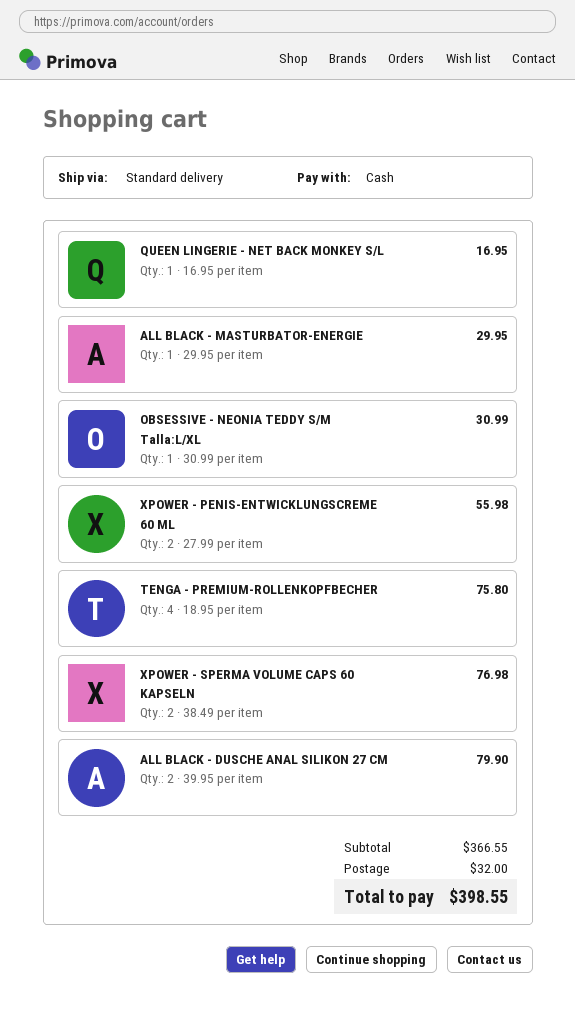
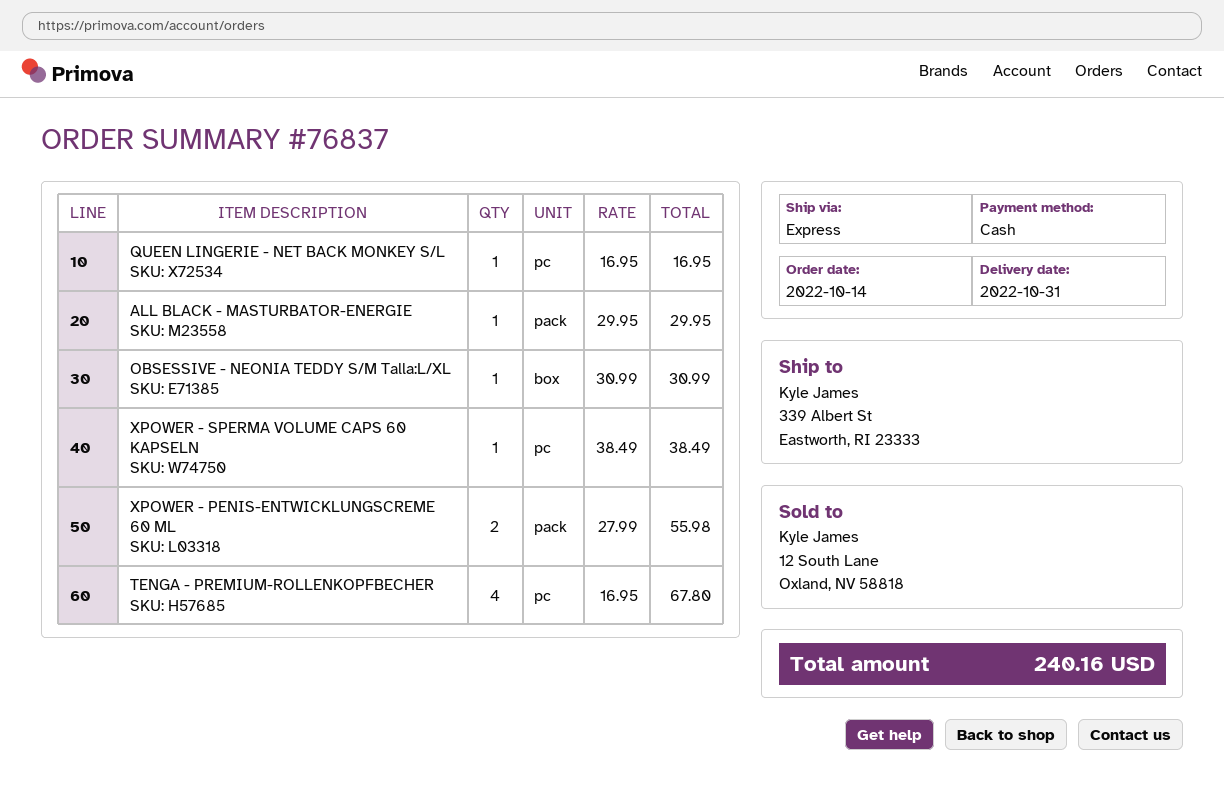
shipping method: standard -> express
TENGA - PREMIUM-ROLLENKOPFBECHER: 4 x 18.95 = 75.80 -> 4 x 16.95 = 67.80
XPOWER - SPERMA VOLUME CAPS 60 KAPSELN: 2 x 38.49 = 76.98 -> 1 x 38.49 = 38.49
ALL BLACK - DUSCHE ANAL SILIKON 27 CM: 2 x 39.95 = 79.90 -> none
shipping: 32.00 -> none
total: 398.55 -> 240.16

